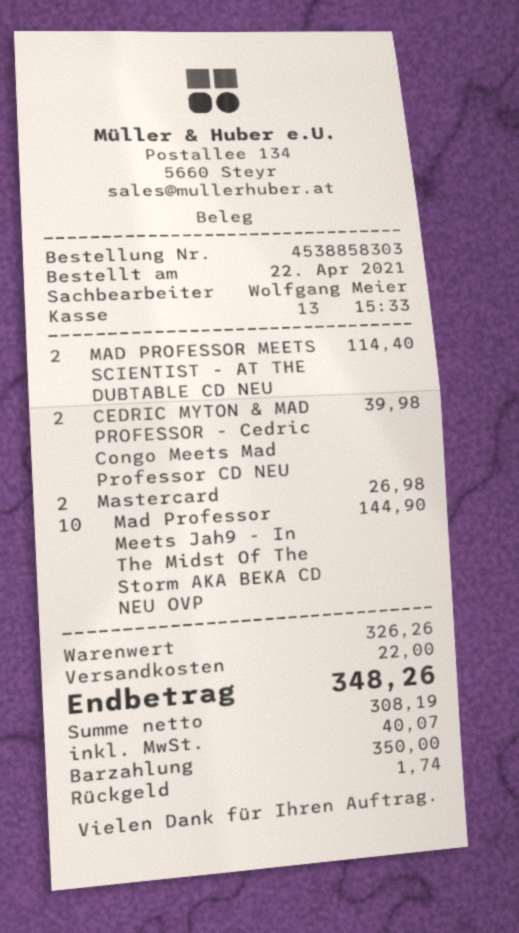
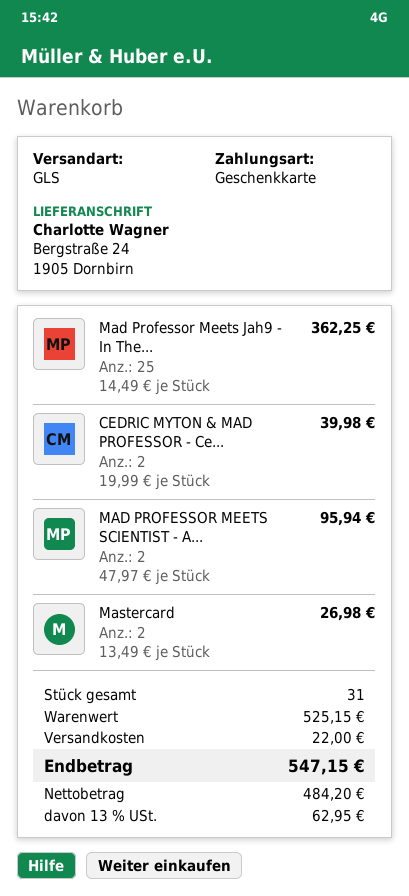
payment method: cash -> gift card
MAD PROFESSOR MEETS SCIENTIST - AT THE DUBTABLE CD NEU: 2 for 114.40 -> 2 for 95.94
Mad Professor Meets Jah9 - In The Midst Of The Storm AKA BEKA CD NEU OVP: 10 for 144.90 -> 25 for 362.25
subtotal: 326.26 -> 525.15
net: 308.19 -> 484.20
tax: 40.07 -> 62.95
total: 348.26 -> 547.15

